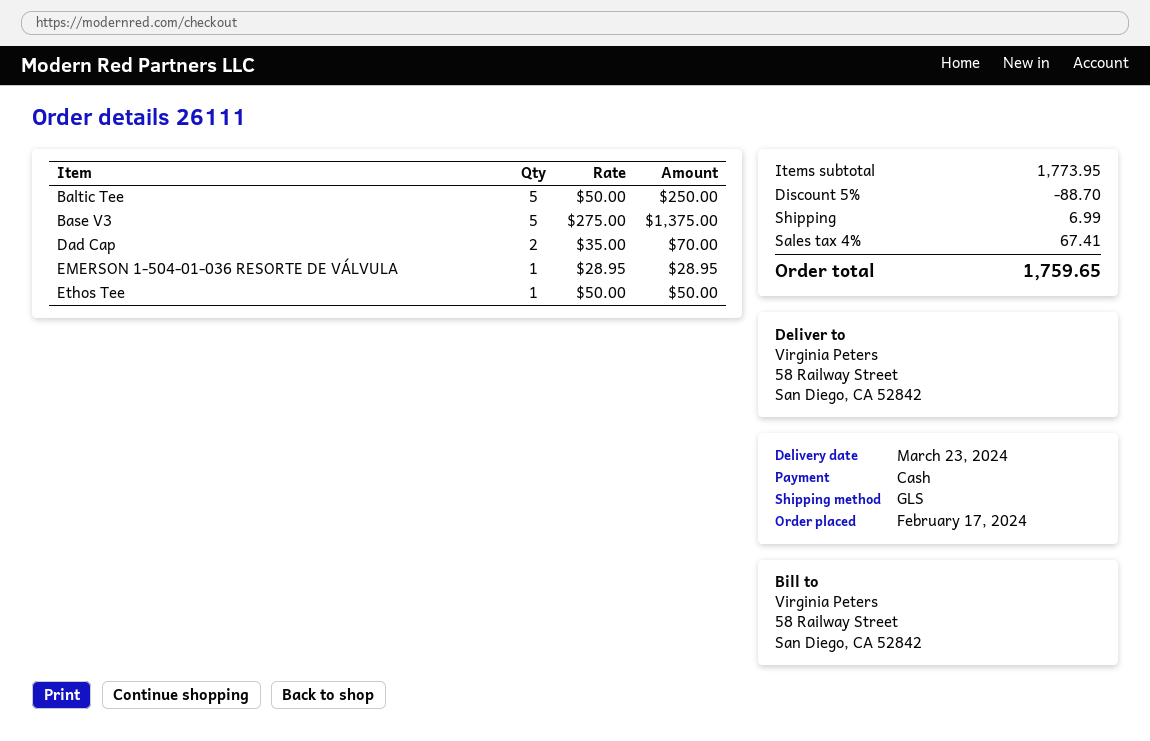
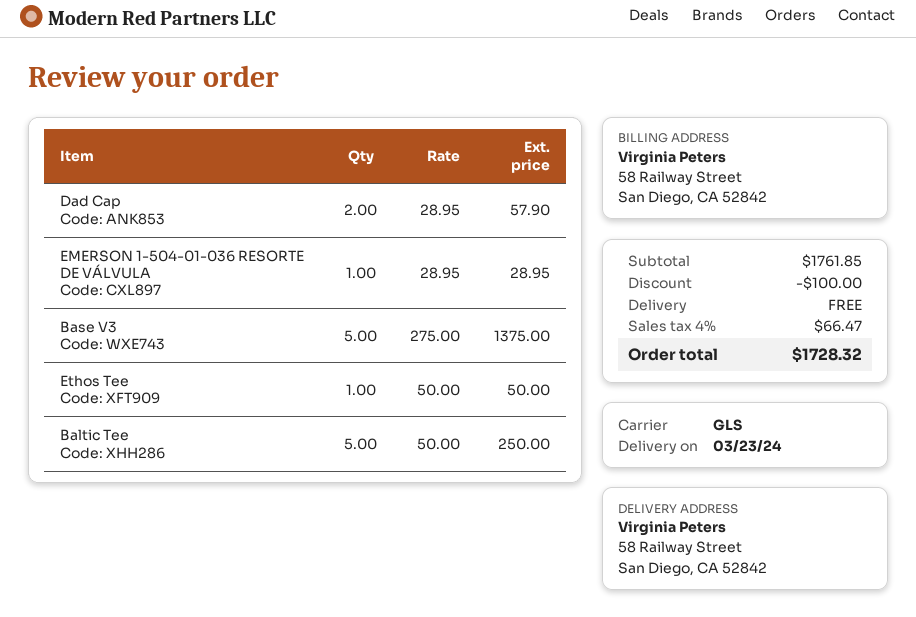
Dad Cap: 2 x 35.00 = 70.00 -> 2 x 28.95 = 57.90
subtotal: 1773.95 -> 1761.85
discount: 88.70 -> 100.00
shipping: 6.99 -> 0.00
tax: 4% = 67.41 -> 4% = 66.47
total: 1759.65 -> 1728.32

